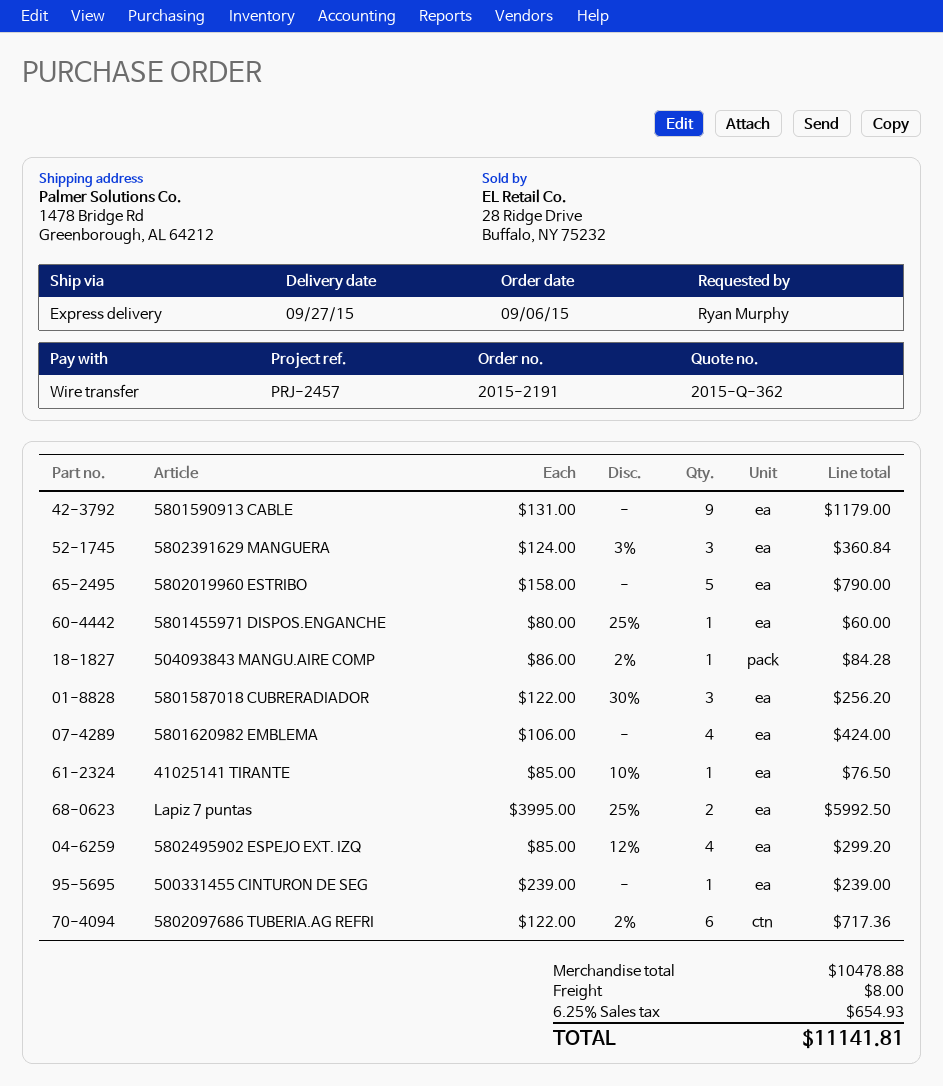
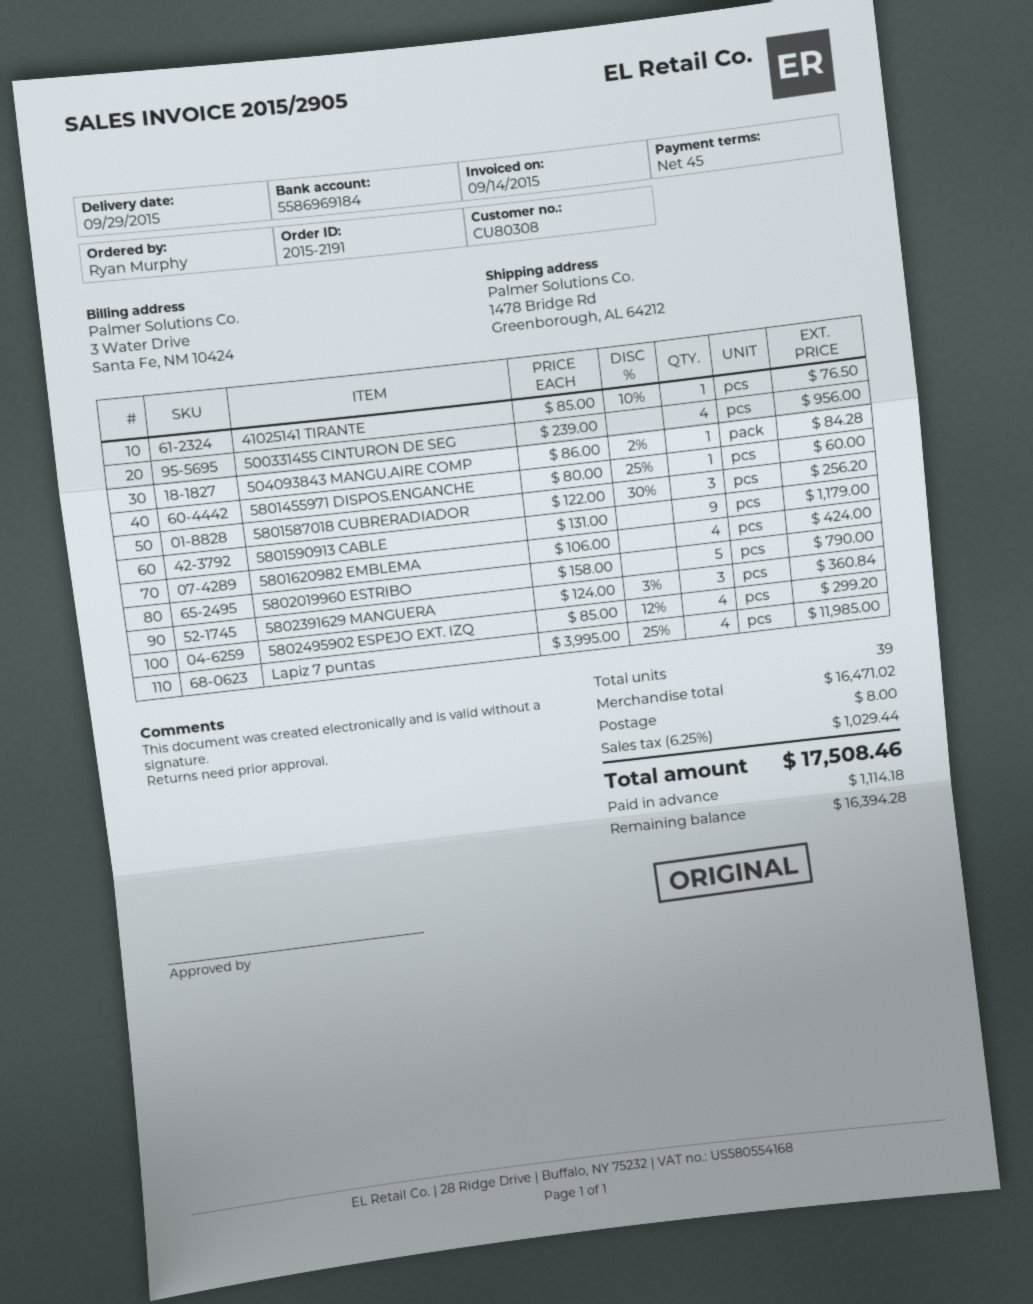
delivery date: 2015-09-27 -> 2015-09-29
Lapiz 7 puntas: 2 x 3995.00 - 25% = 5992.50 -> 4 x 3995.00 - 25% = 11985.00
500331455 CINTURON DE SEG: 1 x 239.00 = 239.00 -> 4 x 239.00 = 956.00
5802097686 TUBERIA.AG REFRI: 6 x 122.00 - 2% = 717.36 -> none
subtotal: 10478.88 -> 16471.02
tax: 6.25% = 654.93 -> 6.25% = 1029.44
total: 11141.81 -> 17508.46

